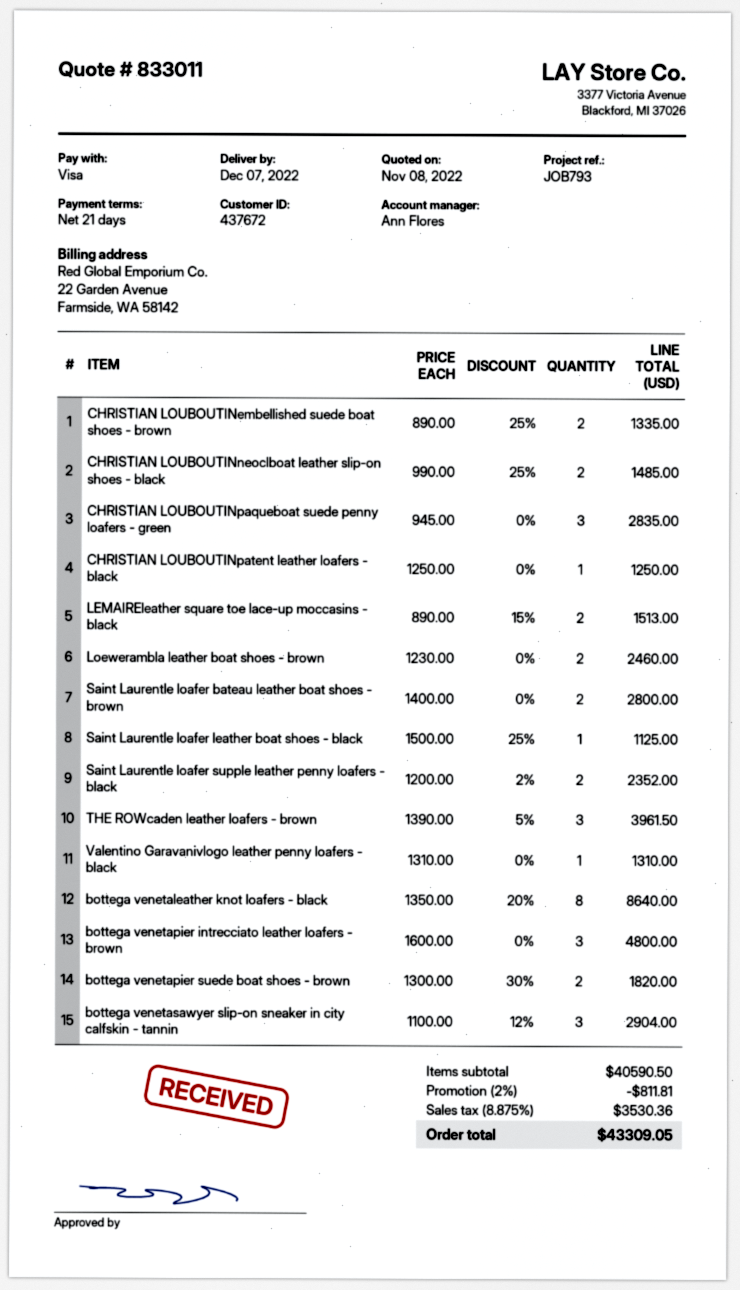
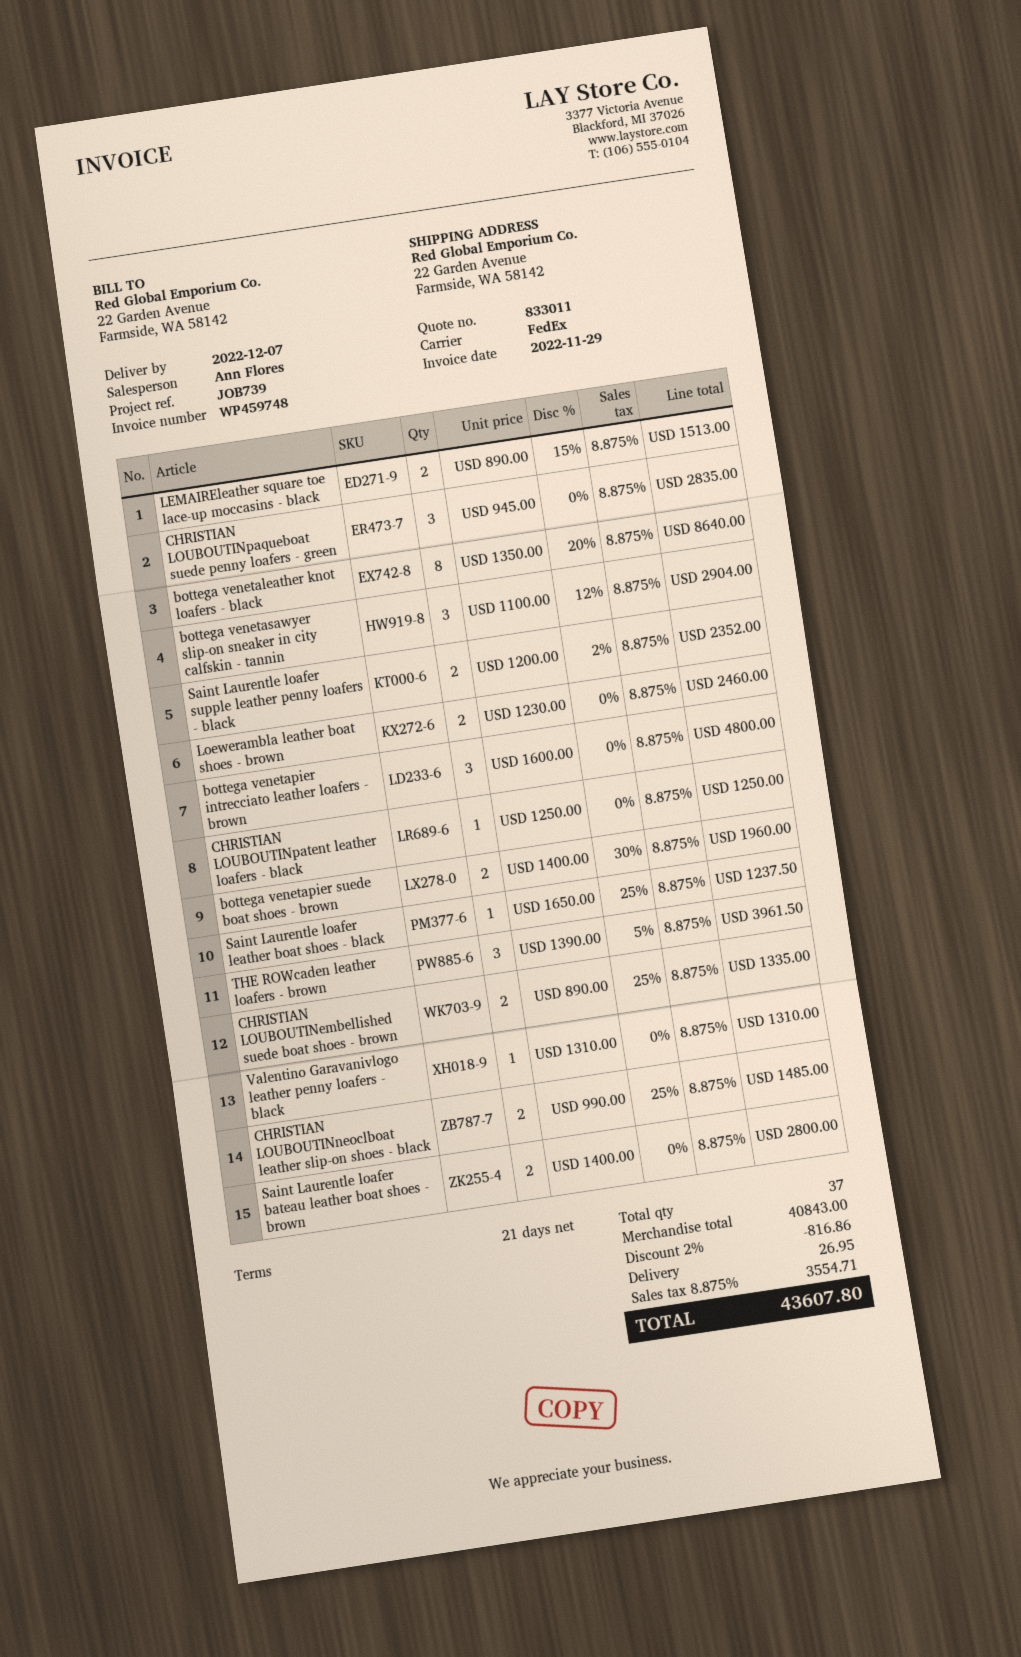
reference: JOB793 -> JOB739
Saint Laurentle loafer leather boat shoes - black: 1 x 1500.00 - 25% = 1125.00 -> 1 x 1650.00 - 25% = 1237.50
bottega venetapier suede boat shoes - brown: 2 x 1300.00 - 30% = 1820.00 -> 2 x 1400.00 - 30% = 1960.00
subtotal: 40590.50 -> 40843.00
discount: 2% = 811.81 -> 2% = 816.86
shipping: none -> 26.95
tax: 8.875% = 3530.36 -> 8.875% = 3554.71
total: 43309.05 -> 43607.80

